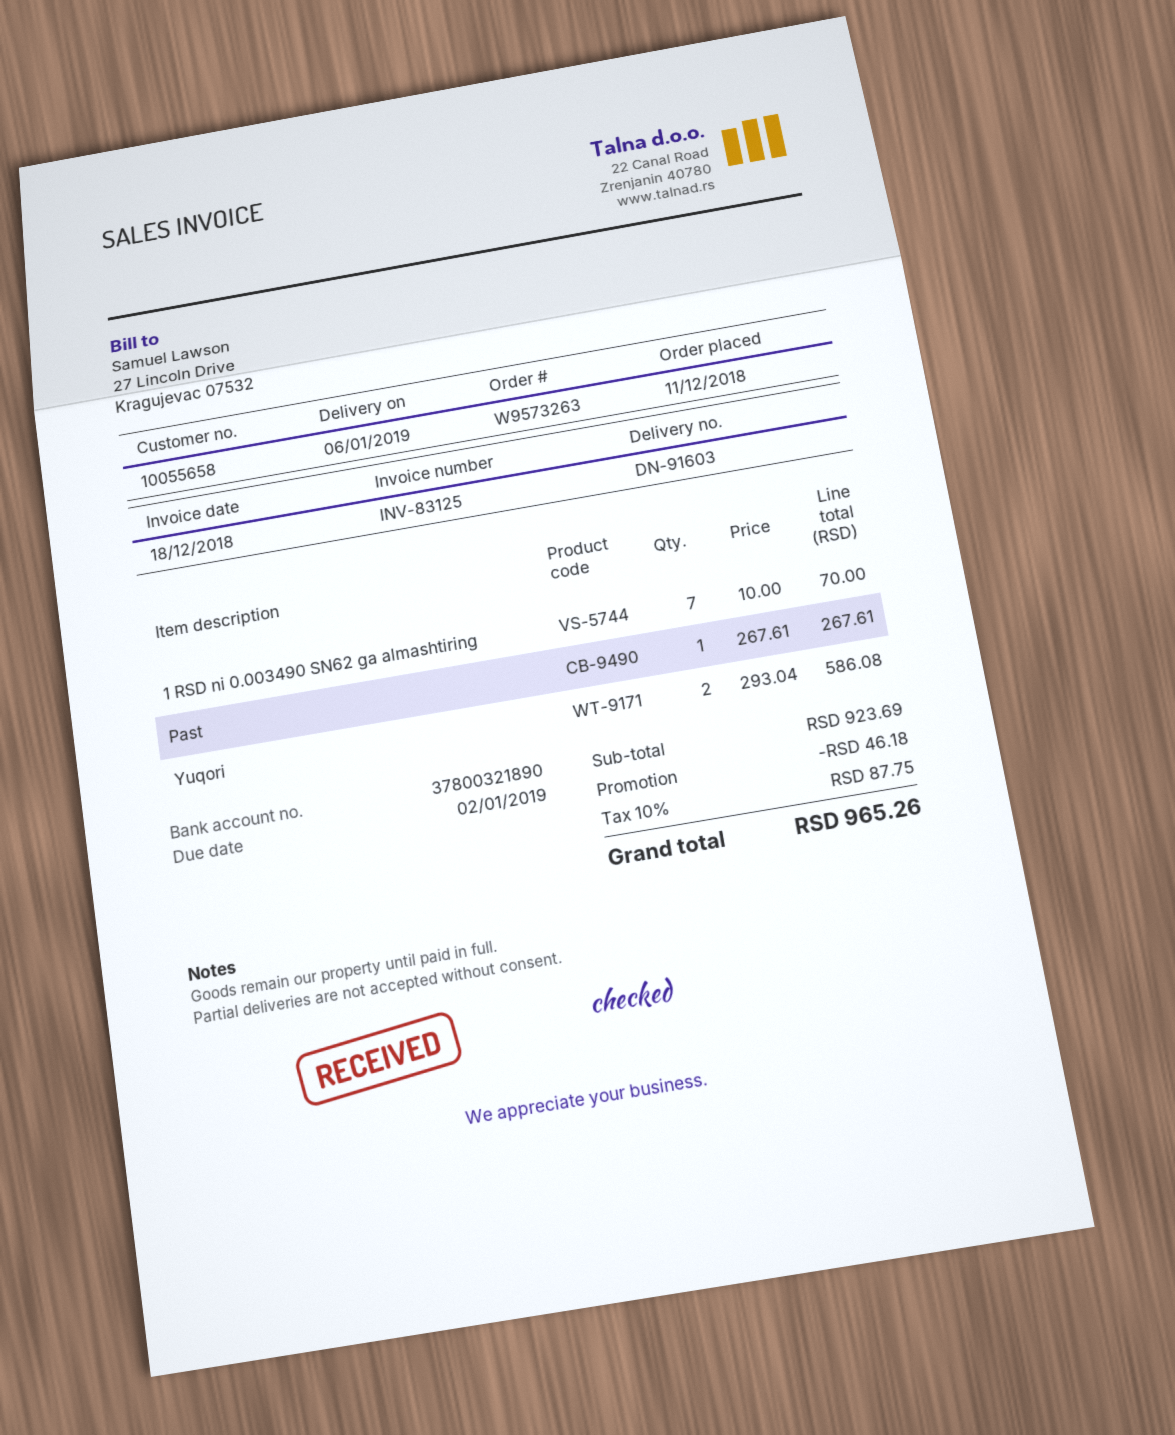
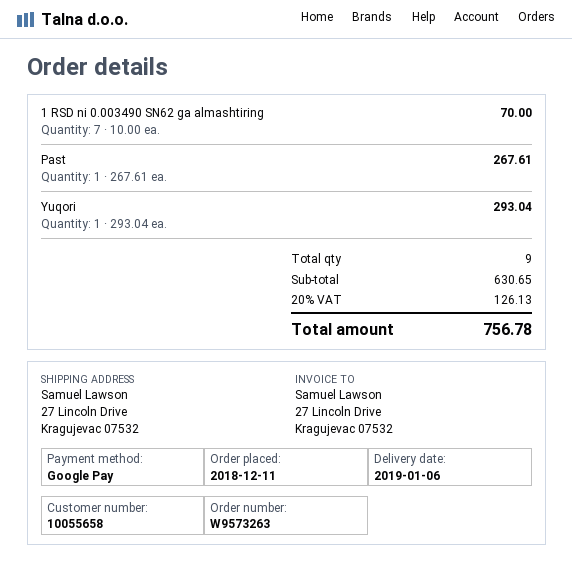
Yuqori: 2 x 293.04 = 586.08 -> 1 x 293.04 = 293.04
subtotal: 923.69 -> 630.65
discount: 46.18 -> none
tax: 10% = 87.75 -> 20% = 126.13
total: 965.26 -> 756.78

